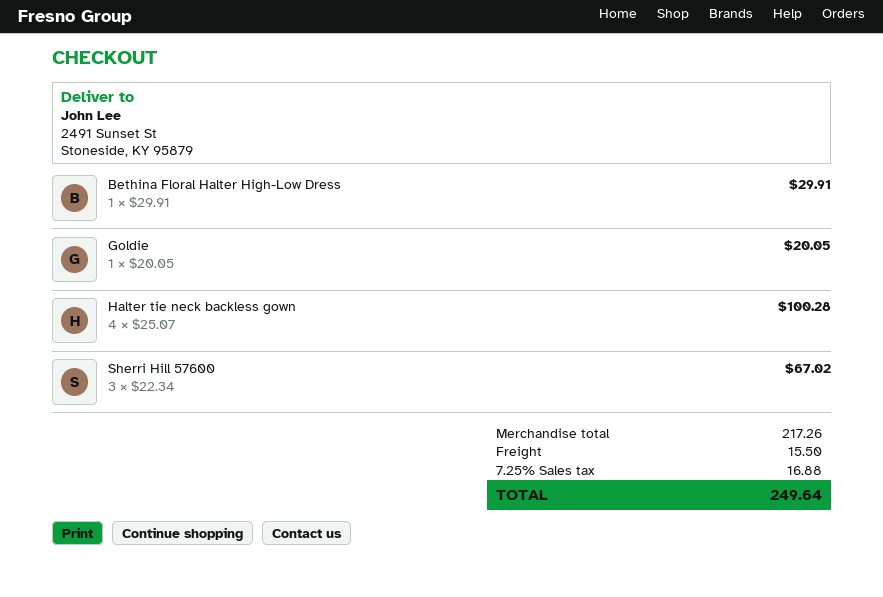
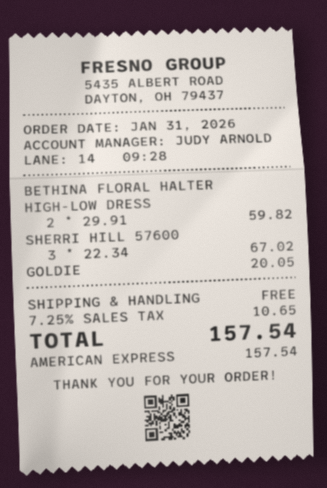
Bethina Floral Halter High-Low Dress: 1 x 29.91 = 29.91 -> 2 x 29.91 = 59.82
Halter tie neck backless gown: 4 x 25.07 = 100.28 -> none
shipping: 15.50 -> 0.00
tax: 7.25% = 16.88 -> 7.25% = 10.65
total: 249.64 -> 157.54

